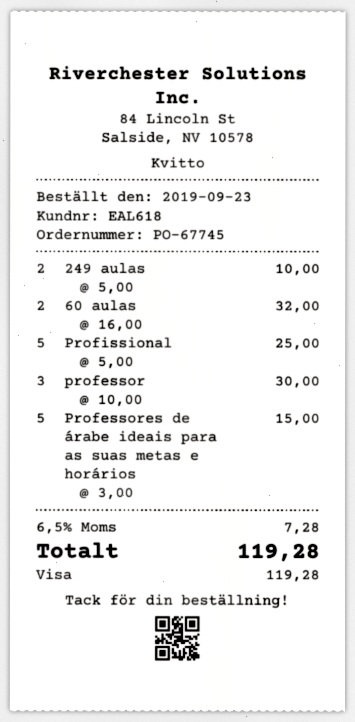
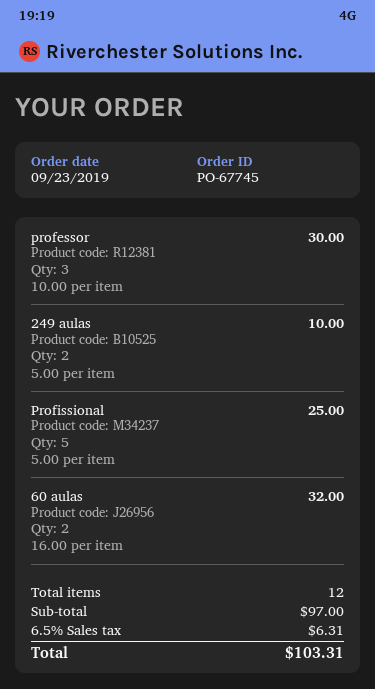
Professores de árabe ideais para as suas metas e horários: 5 x 3.00 = 15.00 -> none
tax: 6.5% = 7.28 -> 6.5% = 6.31
total: 119.28 -> 103.31

